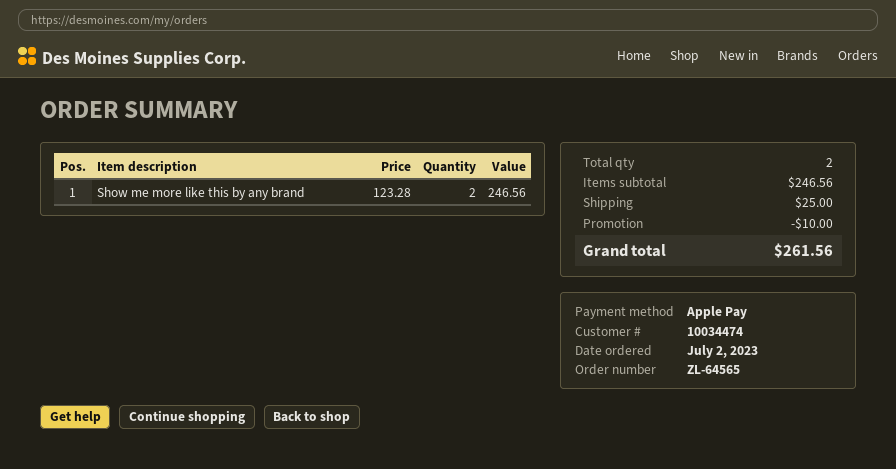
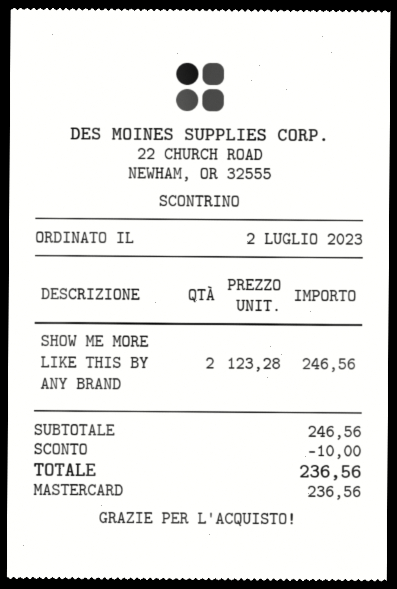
payment method: Apple Pay -> Mastercard
shipping: 25.00 -> none
total: 261.56 -> 236.56

